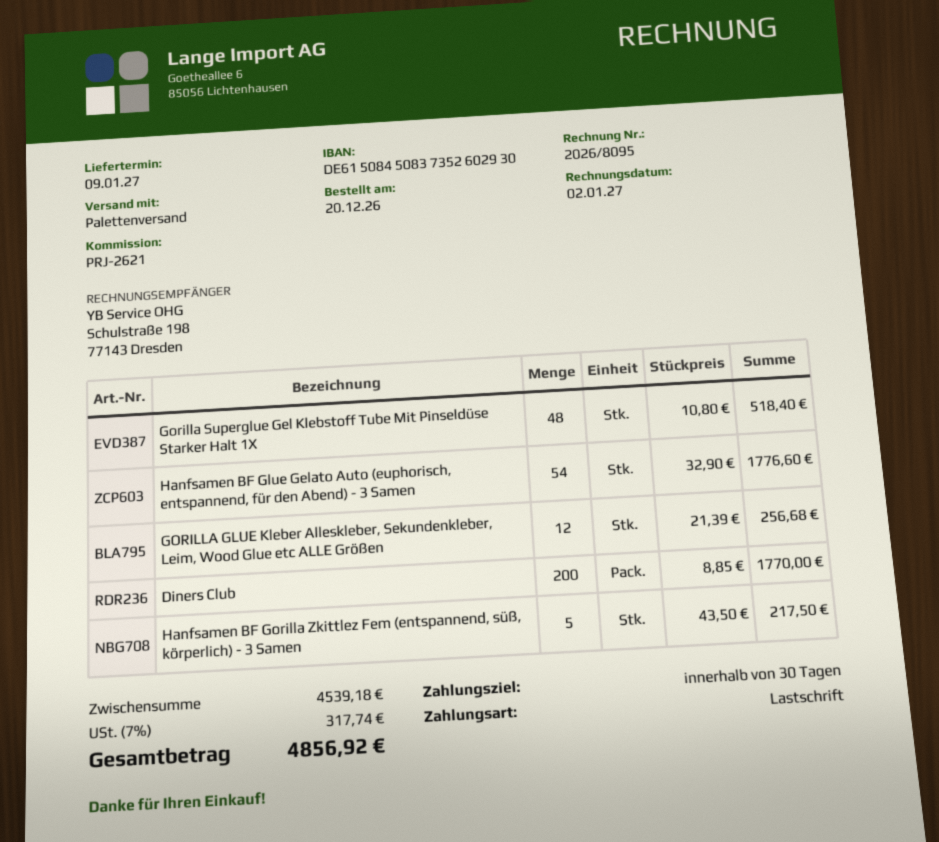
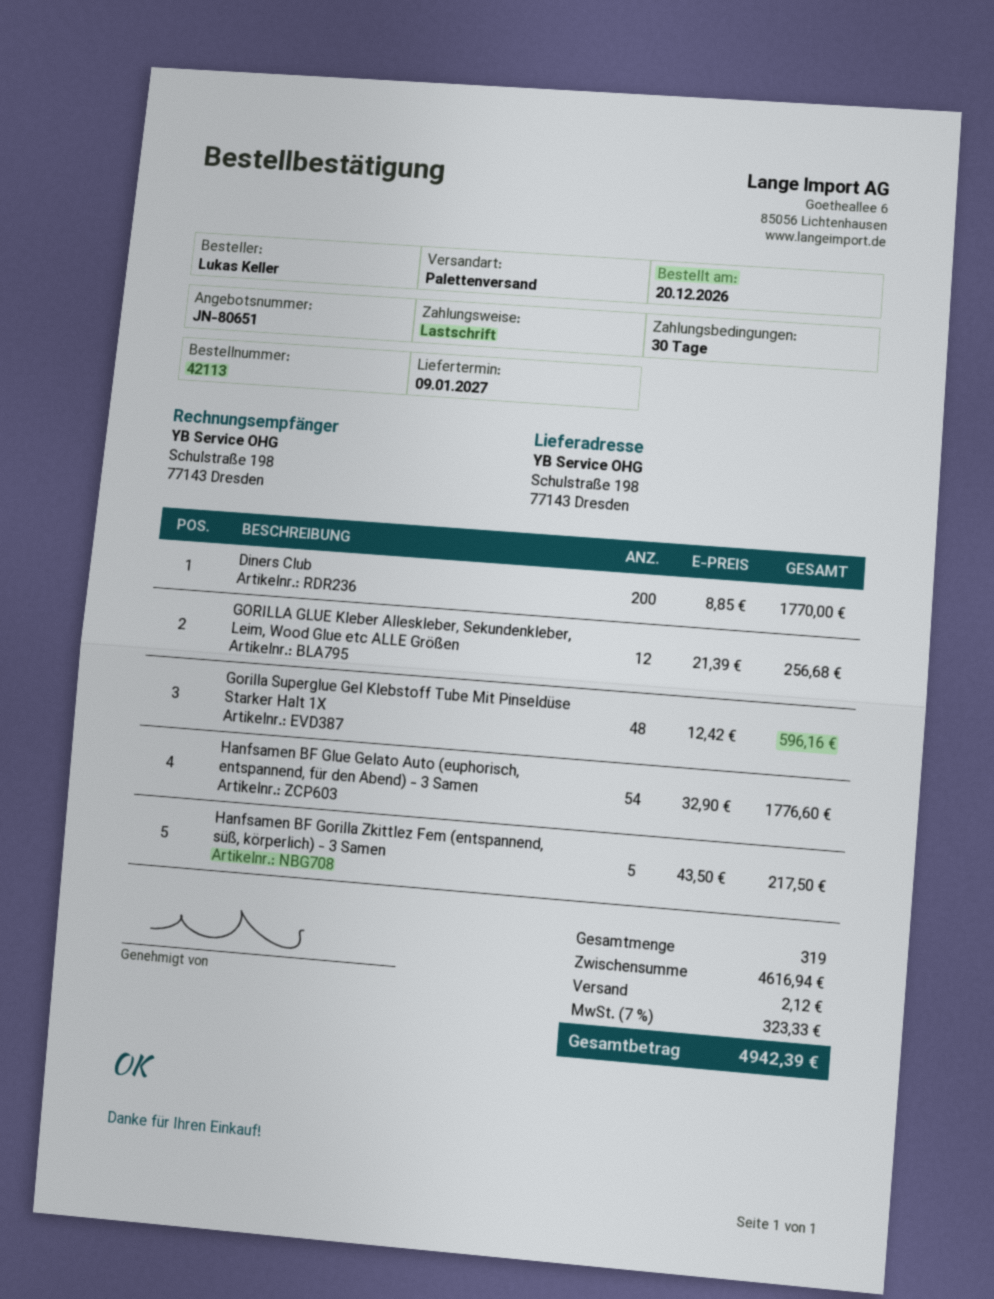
Gorilla Superglue Gel Klebstoff Tube Mit Pinseldüse Starker Halt 1X: 48 x 10.80 = 518.40 -> 48 x 12.42 = 596.16
subtotal: 4539.18 -> 4616.94
shipping: none -> 2.12
tax: 7% = 317.74 -> 7% = 323.33
total: 4856.92 -> 4942.39

